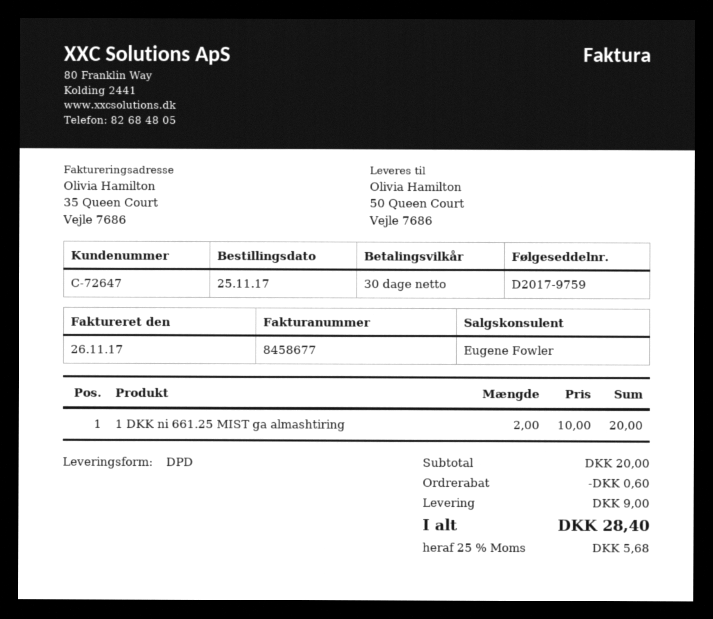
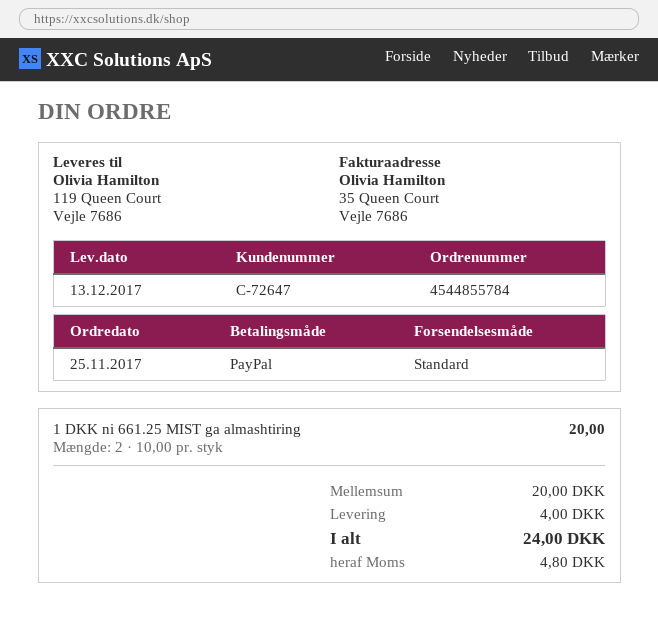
shipping method: DPD -> standard
ship to: 50 Queen Court, Vejle 7686 -> 119 Queen Court, Vejle 7686
discount: 0.60 -> none
shipping: 9.00 -> 4.00
tax: 5.68 -> 4.80
total: 28.40 -> 24.00

